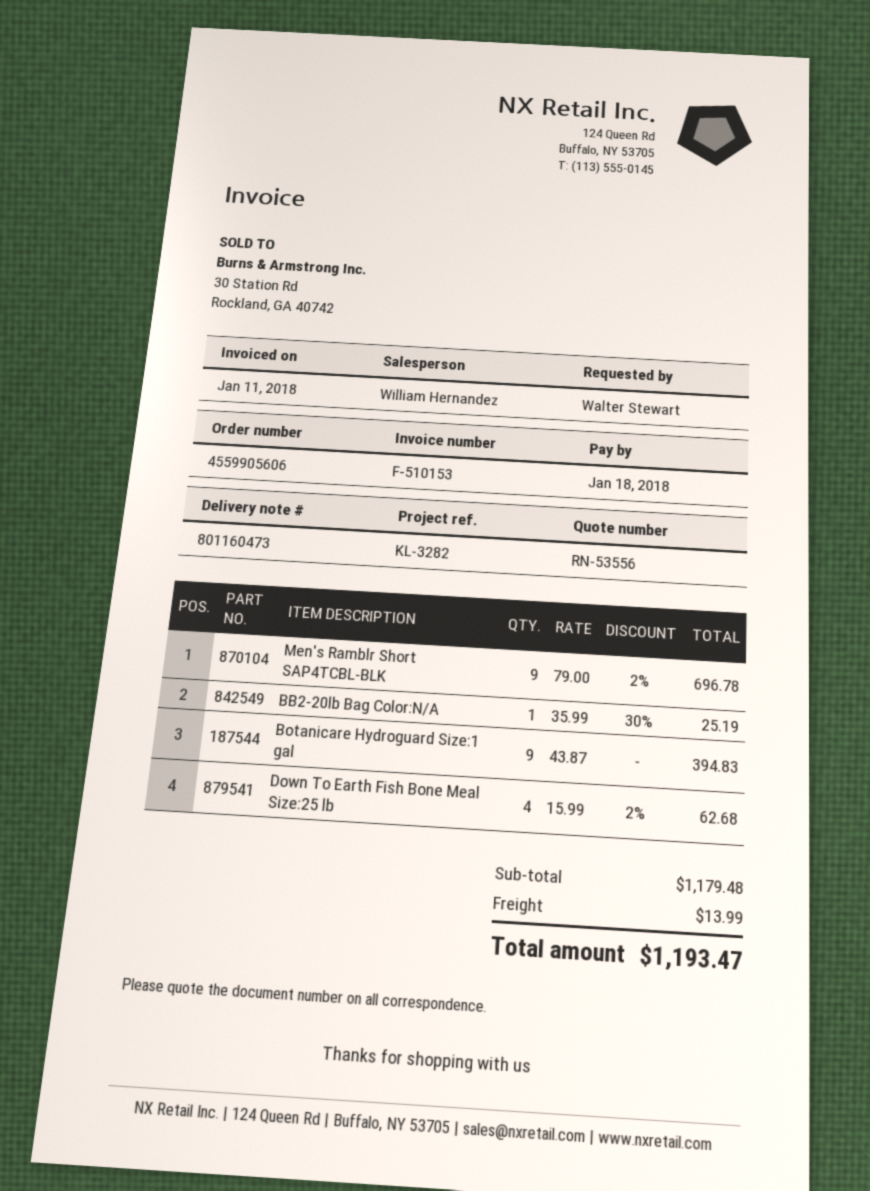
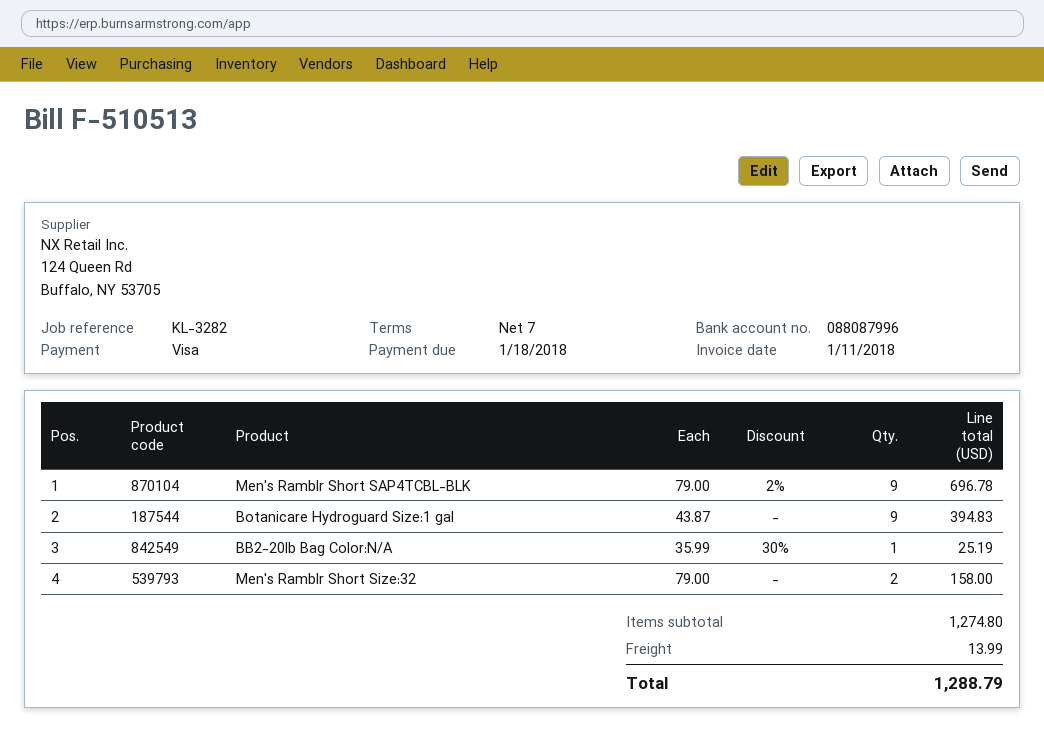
invoice number: F-510153 -> F-510513
Down To Earth Fish Bone Meal Size:25 lb: 4 x 15.99 - 2% = 62.68 -> none
Men's Ramblr Short Size:32: none -> 2 x 79.00 = 158.00
subtotal: 1179.48 -> 1274.80
total: 1193.47 -> 1288.79

